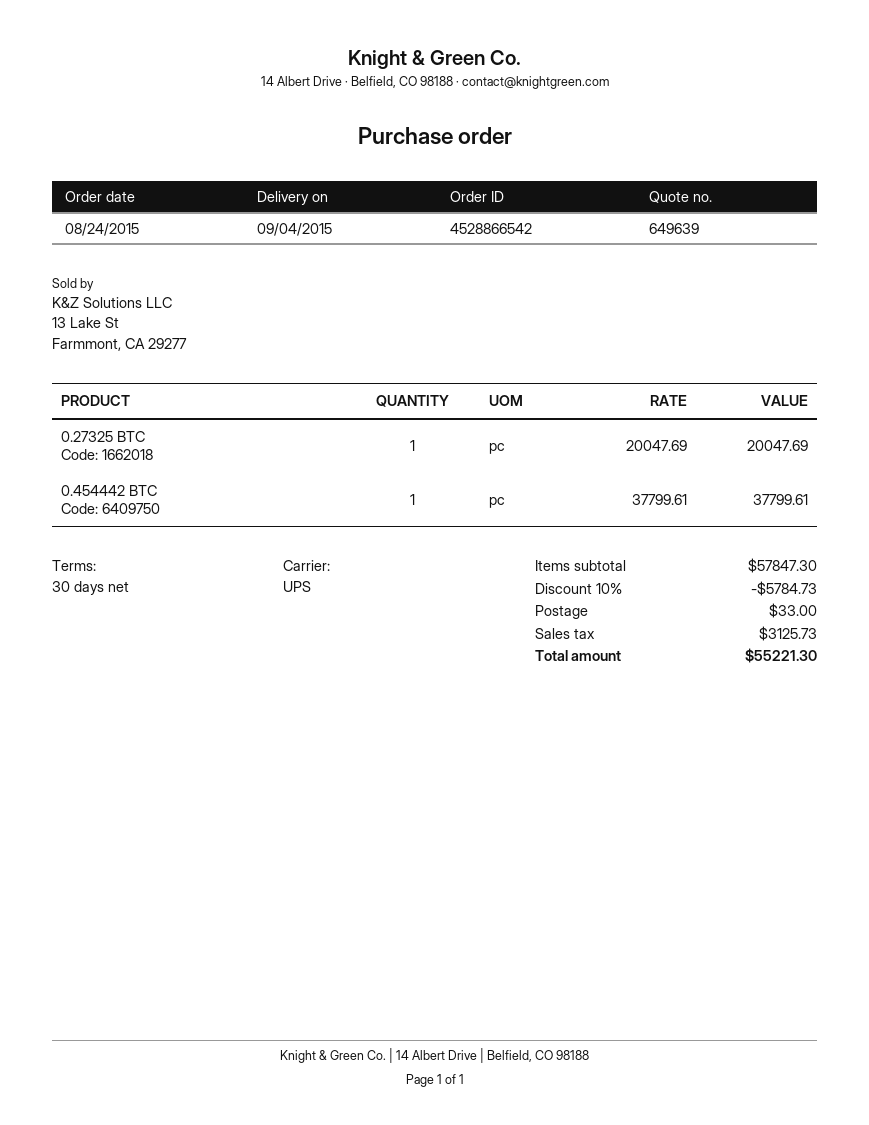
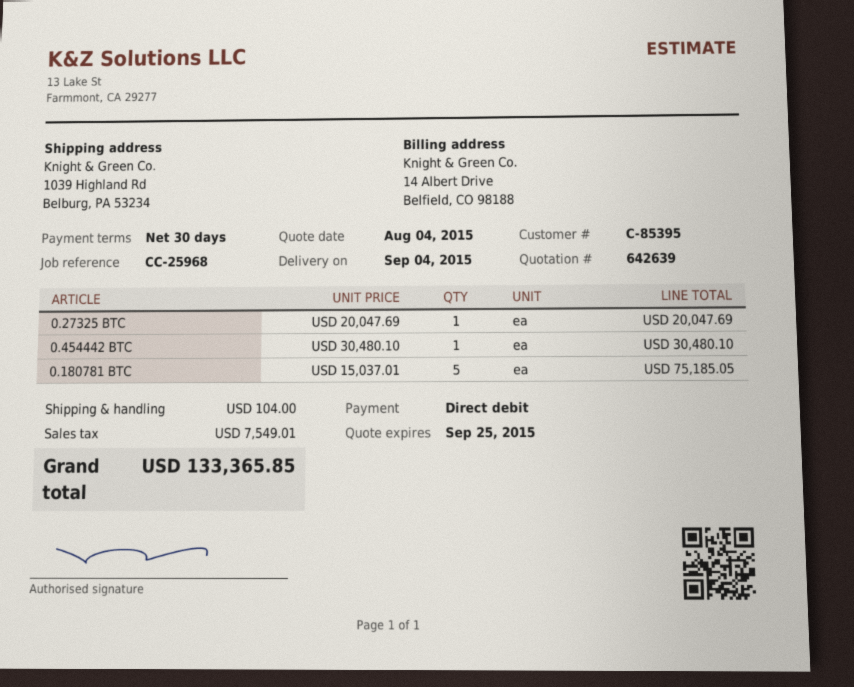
quote number: 649639 -> 642639
0.454442 BTC: 1 x 37799.61 = 37799.61 -> 1 x 30480.10 = 30480.10
0.180781 BTC: none -> 5 x 15037.01 = 75185.05
discount: 10% = 5784.73 -> none
shipping: 33.00 -> 104.00
tax: 3125.73 -> 7549.01
total: 55221.30 -> 133365.85

